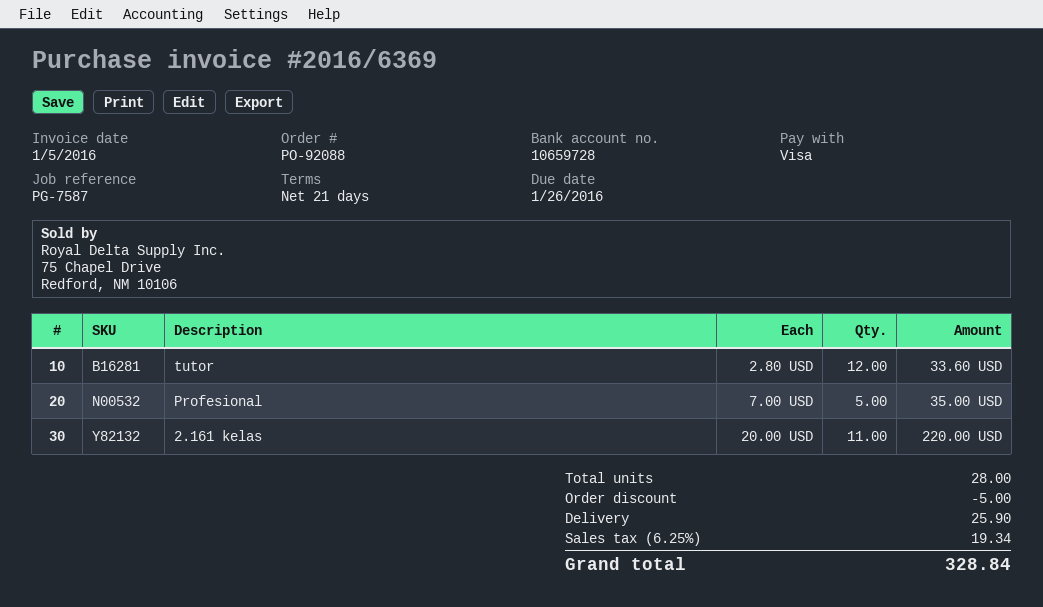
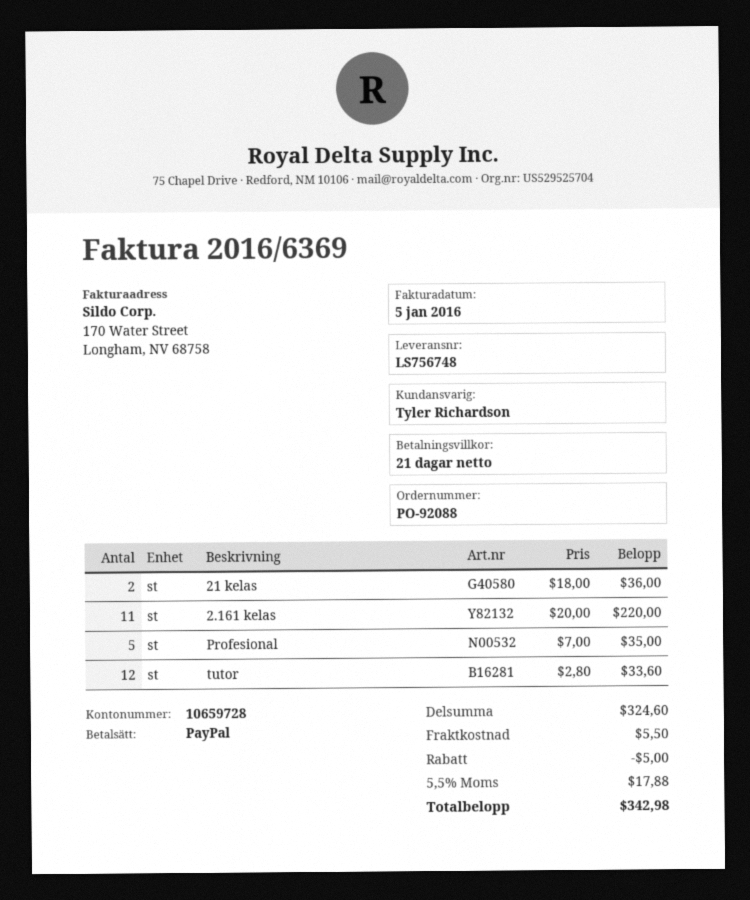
payment method: Visa -> PayPal
21 kelas: none -> 2 x 18.00 = 36.00
shipping: 25.90 -> 5.50
tax: 6.25% = 19.34 -> 5.5% = 17.88
total: 328.84 -> 342.98

